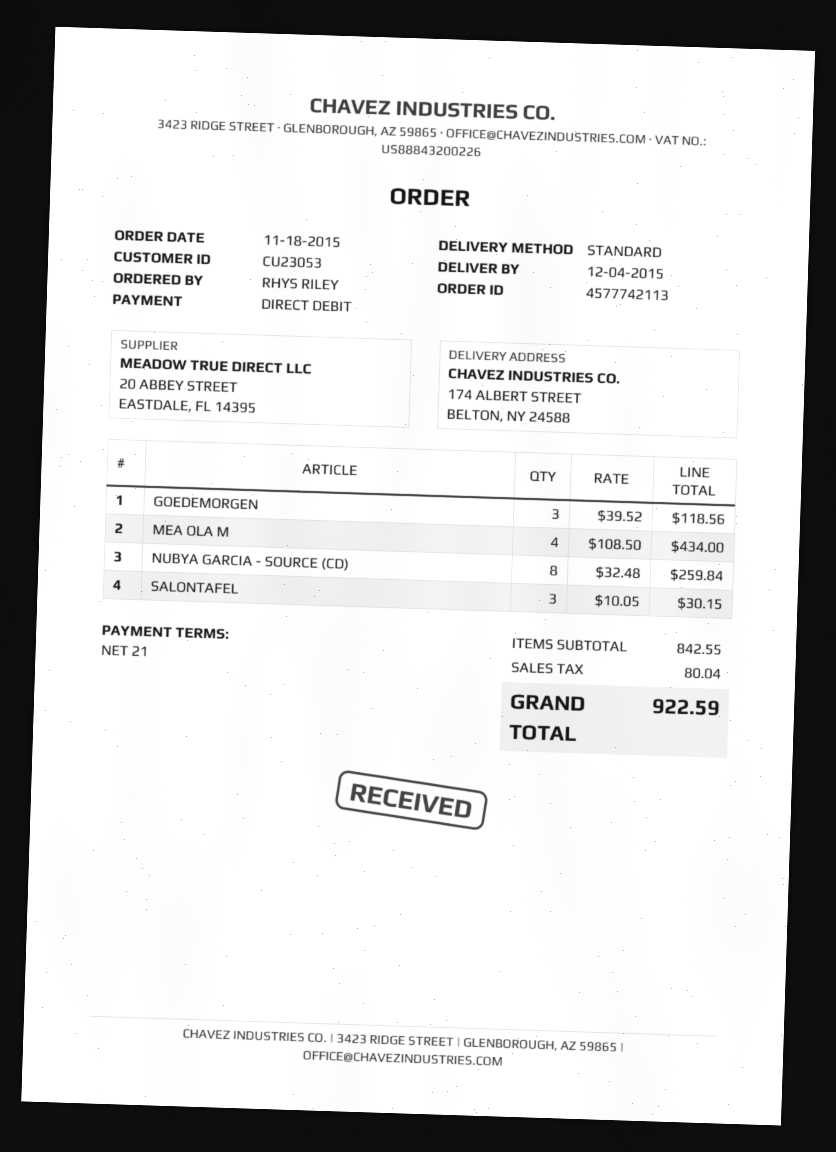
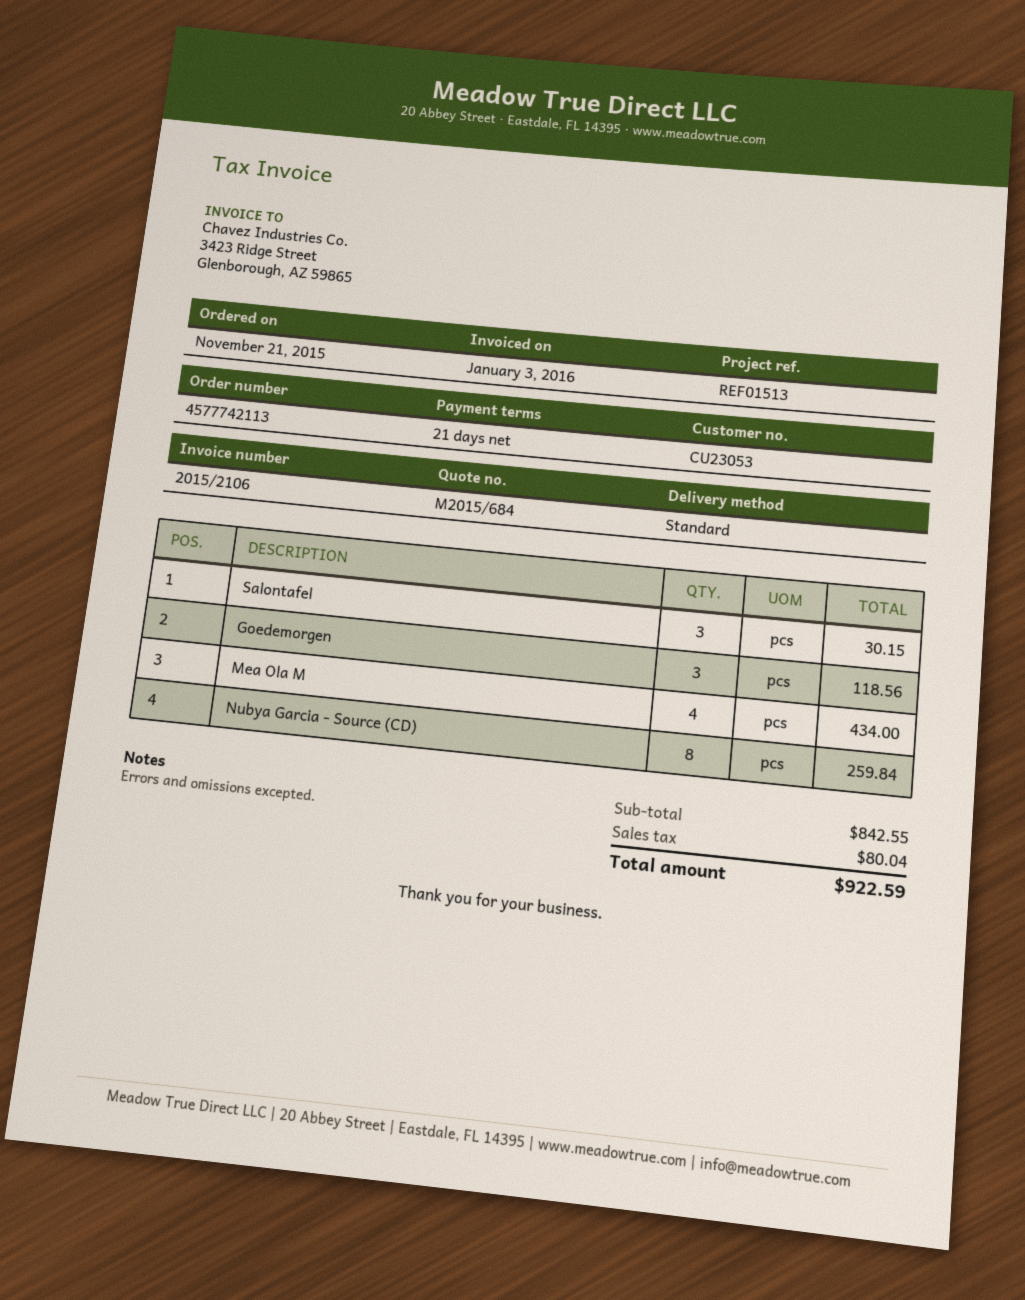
order date: 2015-11-18 -> 2015-11-21

